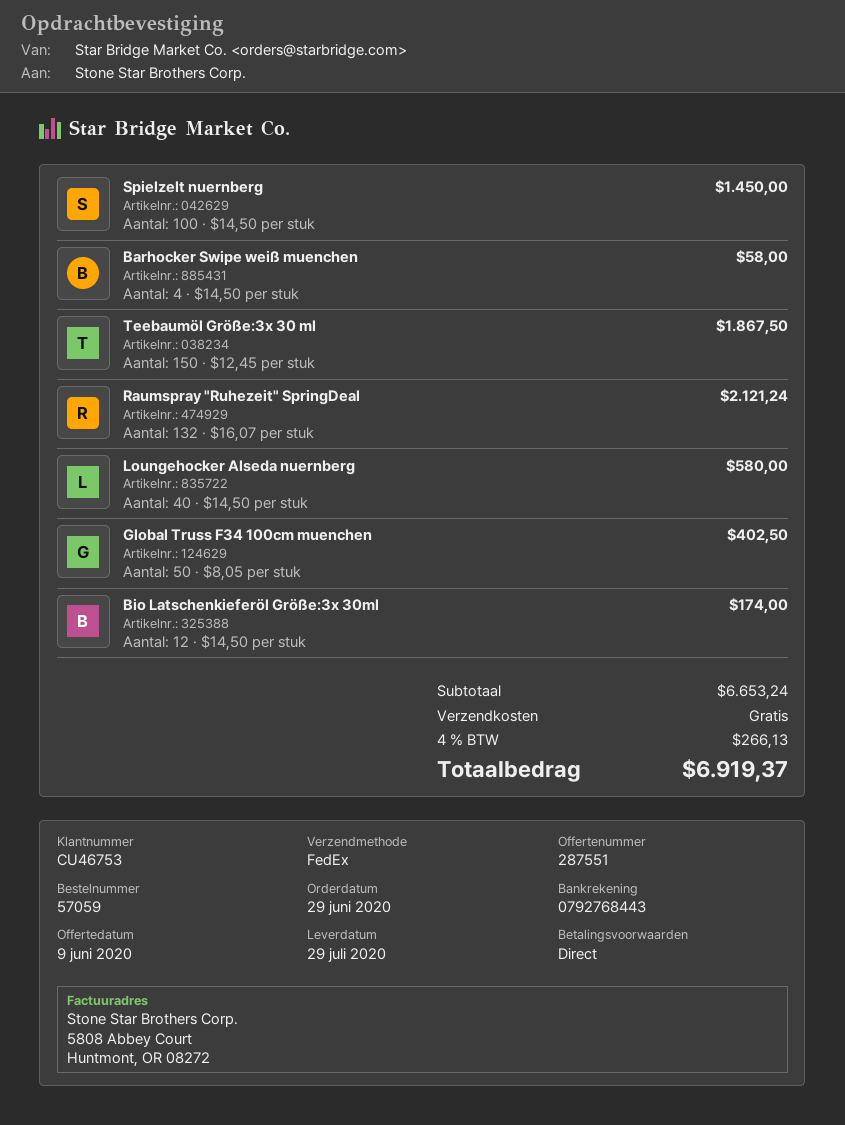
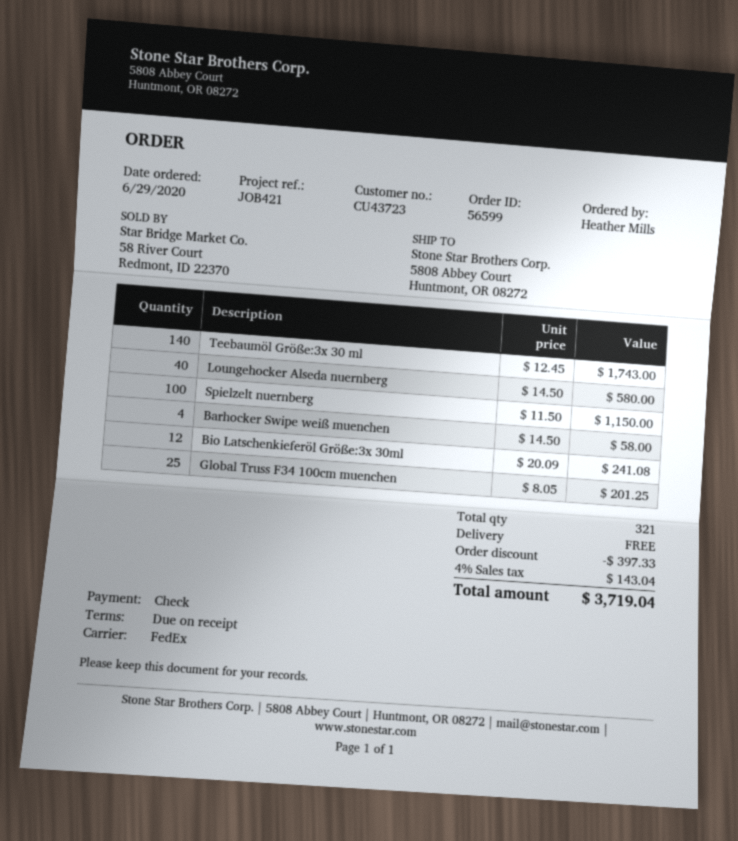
order number: 57059 -> 56599
customer number: CU46753 -> CU43723
Spielzelt nuernberg: 100 x 14.50 = 1450.00 -> 100 x 11.50 = 1150.00
Teebaumöl Größe:3x 30 ml: 150 x 12.45 = 1867.50 -> 140 x 12.45 = 1743.00
Raumspray "Ruhezeit" SpringDeal: 132 x 16.07 = 2121.24 -> none
Global Truss F34 100cm muenchen: 50 x 8.05 = 402.50 -> 25 x 8.05 = 201.25
Bio Latschenkieferöl Größe:3x 30ml: 12 x 14.50 = 174.00 -> 12 x 20.09 = 241.08
discount: none -> 397.33
tax: 4% = 266.13 -> 4% = 143.04
total: 6919.37 -> 3719.04

